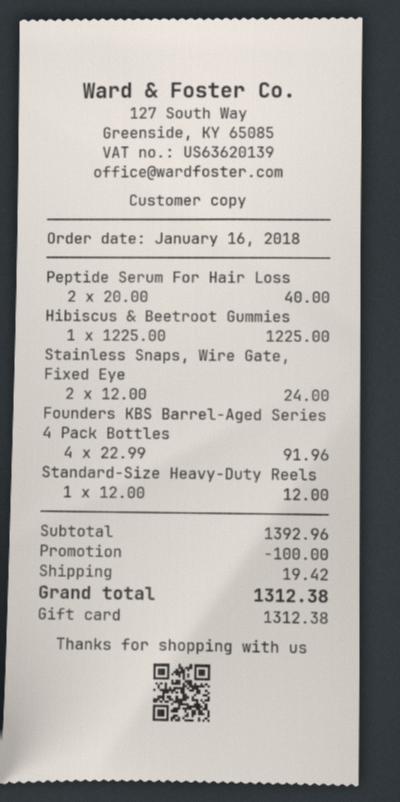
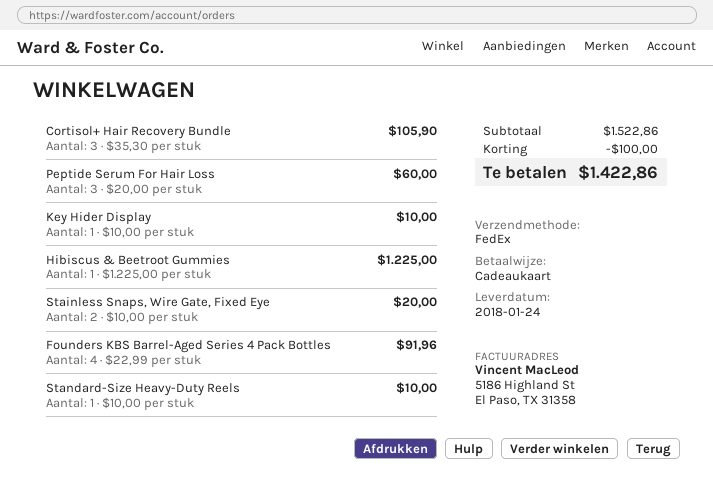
Peptide Serum For Hair Loss: 2 x 20.00 = 40.00 -> 3 x 20.00 = 60.00
Stainless Snaps, Wire Gate, Fixed Eye: 2 x 12.00 = 24.00 -> 2 x 10.00 = 20.00
Standard-Size Heavy-Duty Reels: 1 x 12.00 = 12.00 -> 1 x 10.00 = 10.00
Cortisol+ Hair Recovery Bundle: none -> 3 x 35.30 = 105.90
Key Hider Display: none -> 1 x 10.00 = 10.00
subtotal: 1392.96 -> 1522.86
shipping: 19.42 -> none
total: 1312.38 -> 1422.86

